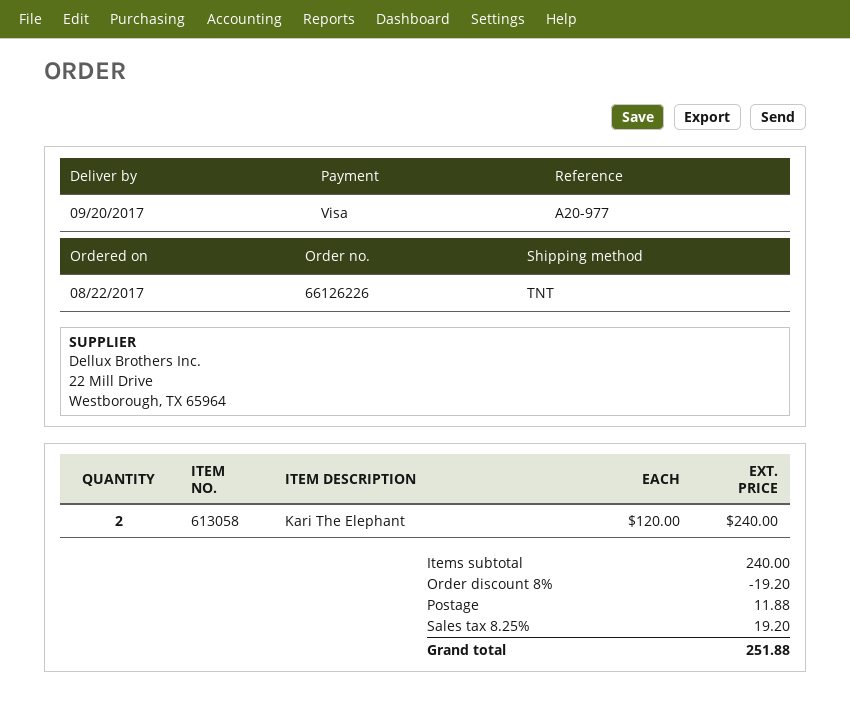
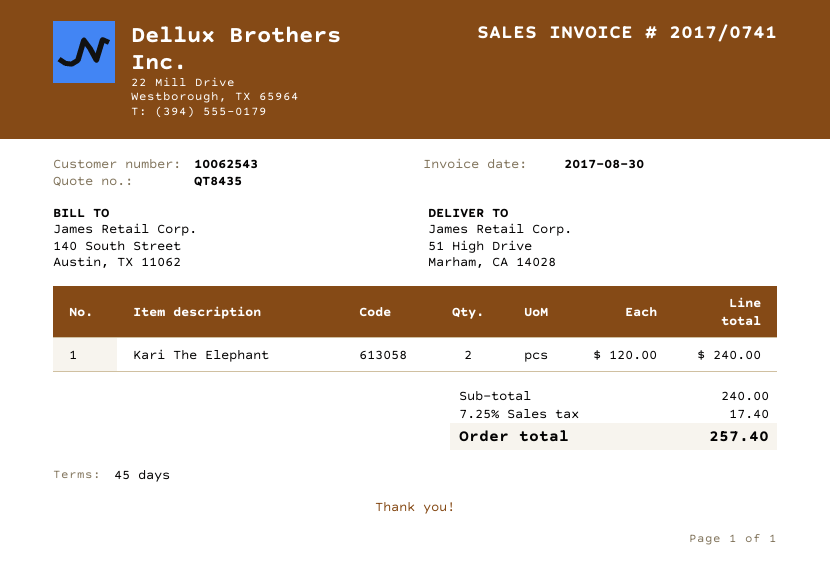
discount: 8% = 19.20 -> none
shipping: 11.88 -> none
tax: 8.25% = 19.20 -> 7.25% = 17.40
total: 251.88 -> 257.40

